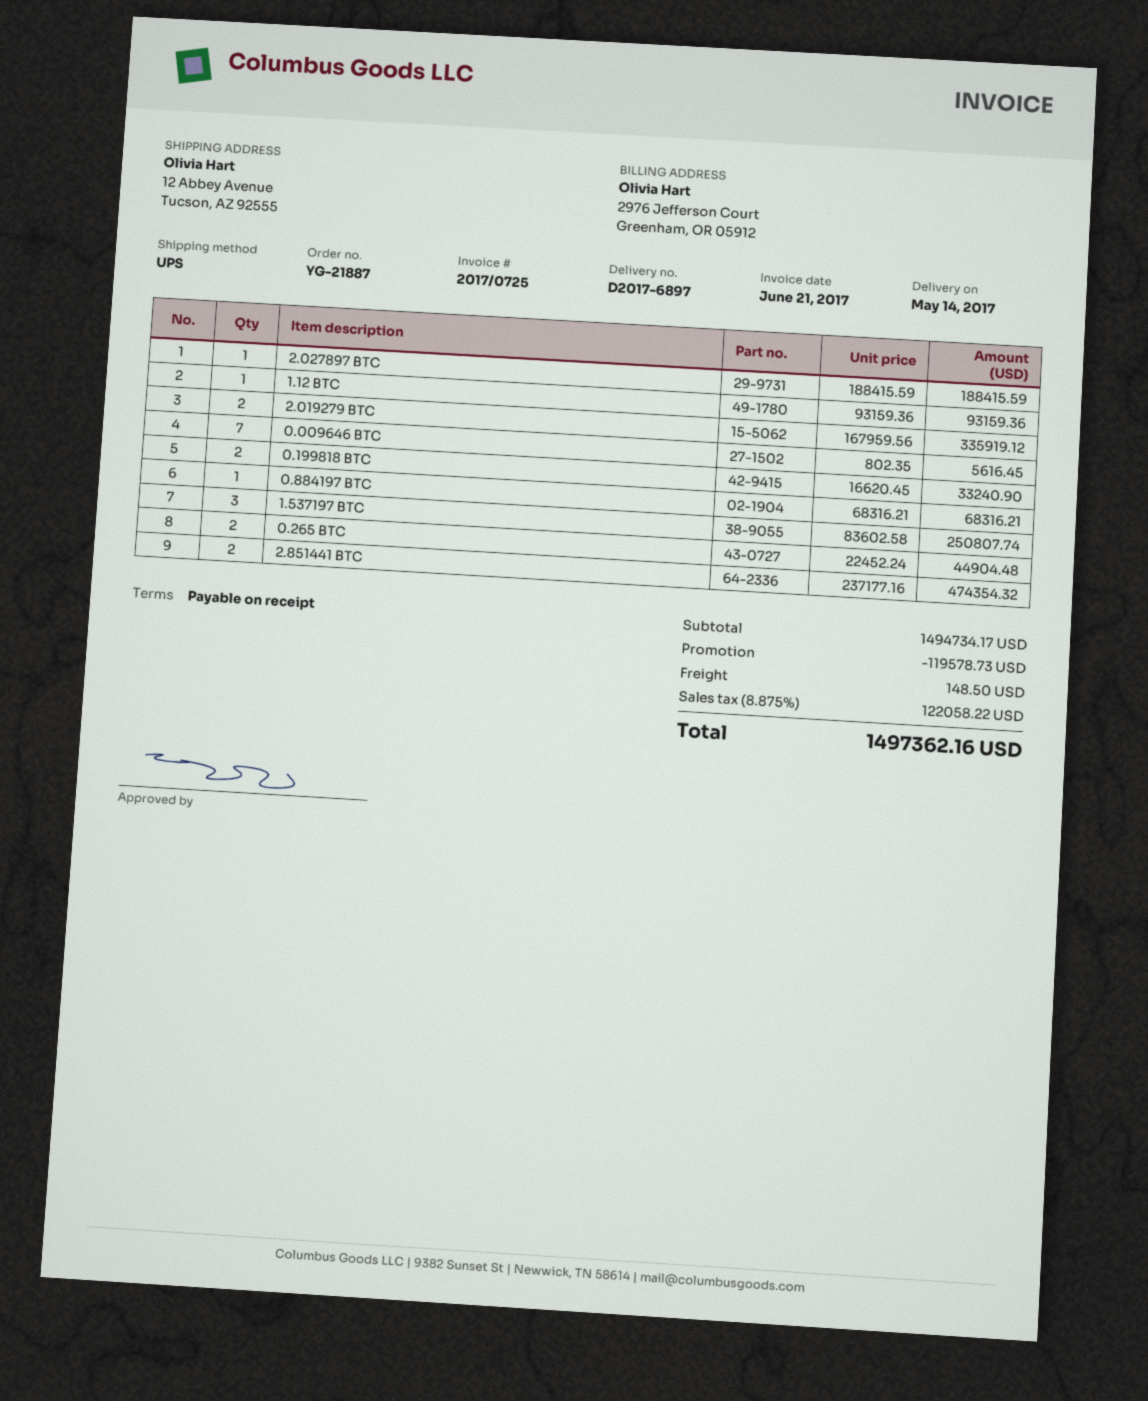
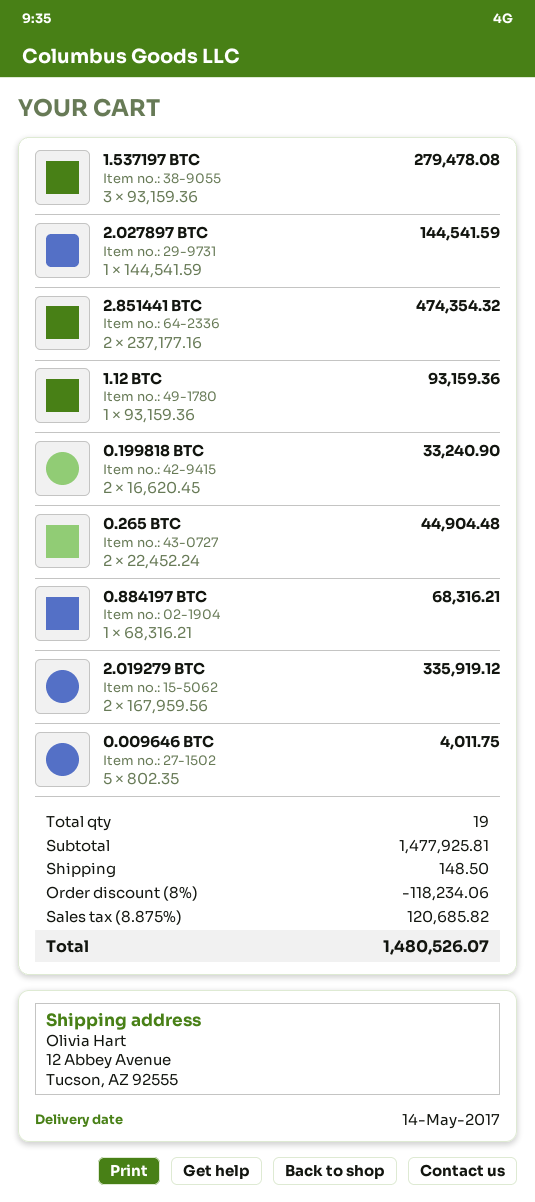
2.027897 BTC: 1 x 188415.59 = 188415.59 -> 1 x 144541.59 = 144541.59
0.009646 BTC: 7 x 802.35 = 5616.45 -> 5 x 802.35 = 4011.75
1.537197 BTC: 3 x 83602.58 = 250807.74 -> 3 x 93159.36 = 279478.08
subtotal: 1494734.17 -> 1477925.81
discount: 119578.73 -> 118234.06
tax: 8.875% = 122058.22 -> 8.875% = 120685.82
total: 1497362.16 -> 1480526.07

